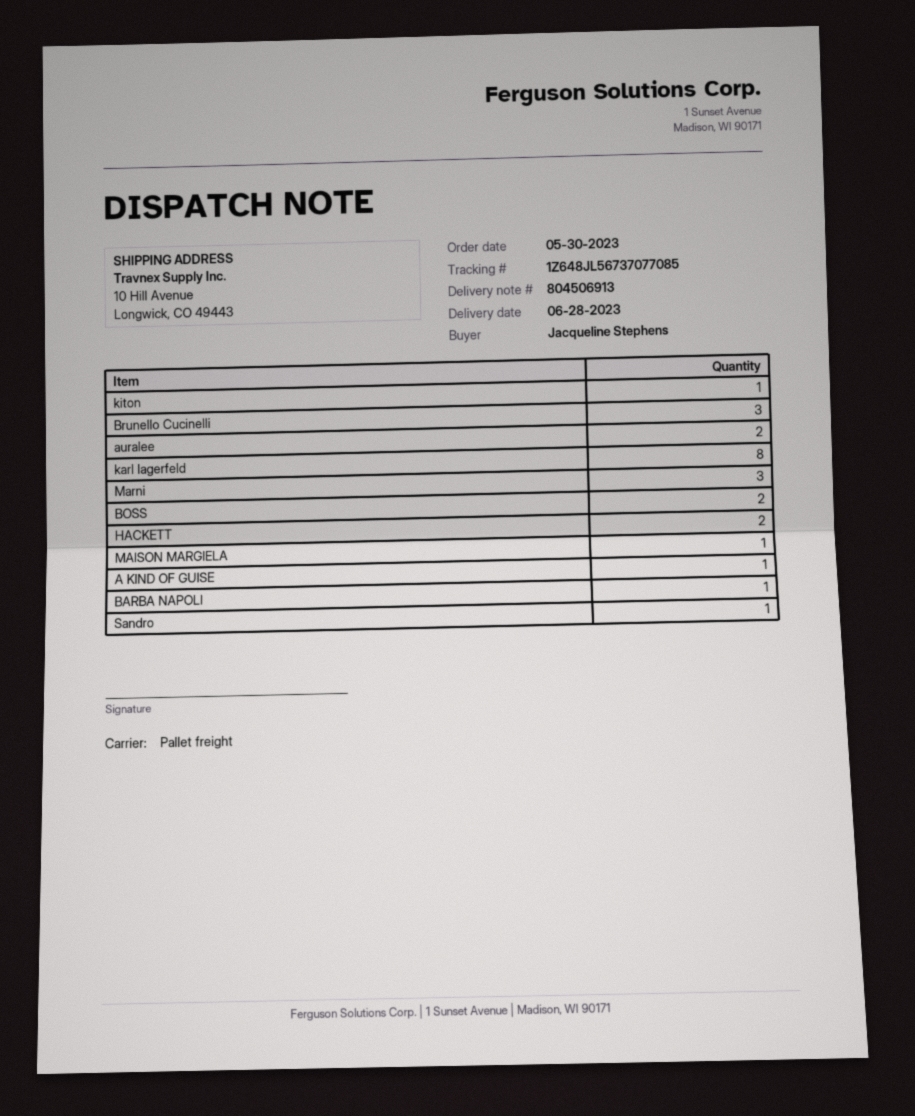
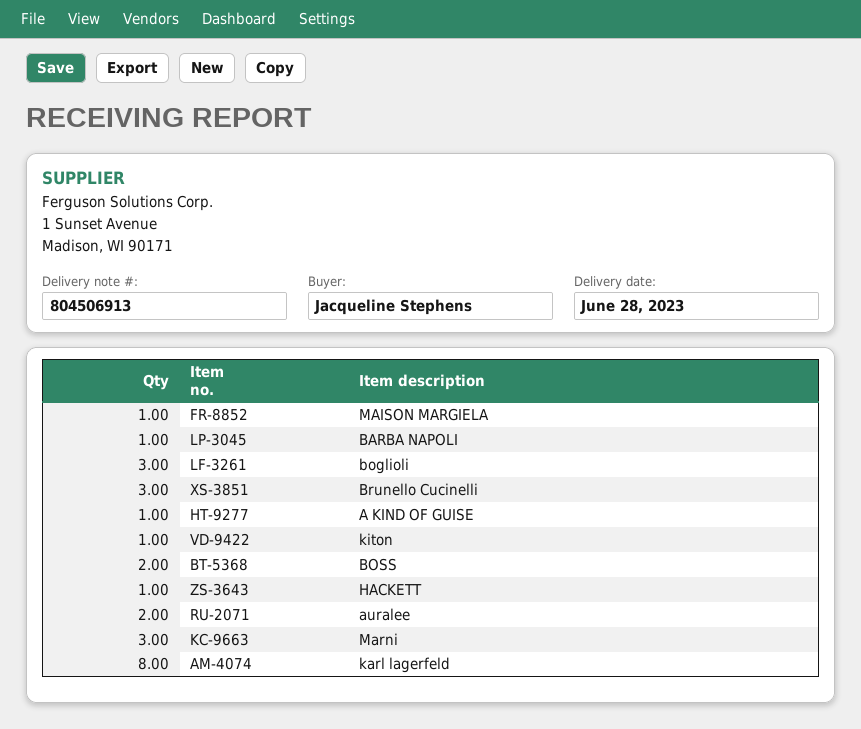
HACKETT: 2 -> 1
Sandro: 1 -> none
boglioli: none -> 3

